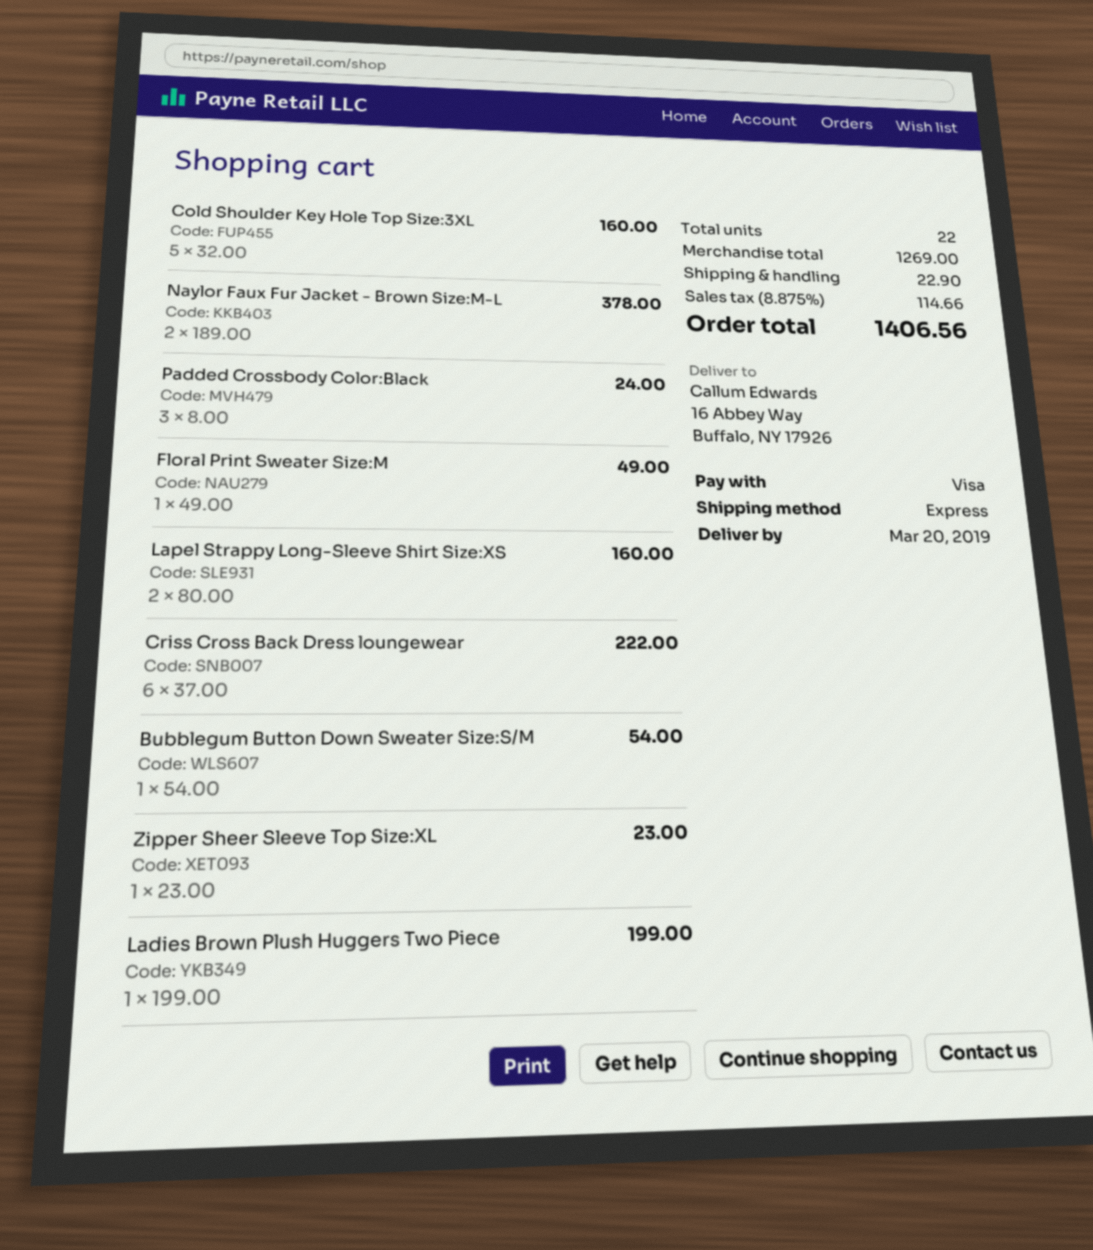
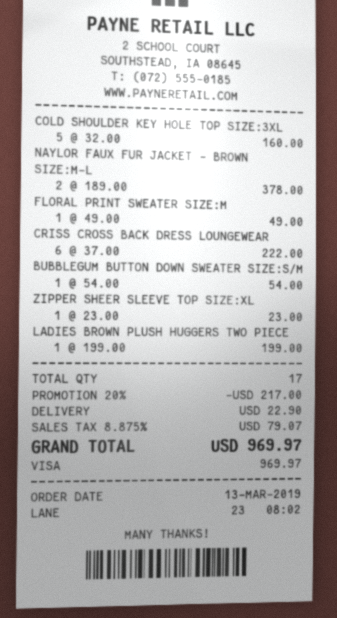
Padded Crossbody Color:Black: 3 x 8.00 = 24.00 -> none
Lapel Strappy Long-Sleeve Shirt Size:XS: 2 x 80.00 = 160.00 -> none
total quantity: 22 -> 17
discount: none -> 20% = 217.00
tax: 8.875% = 114.66 -> 8.875% = 79.07
total: 1406.56 -> 969.97

